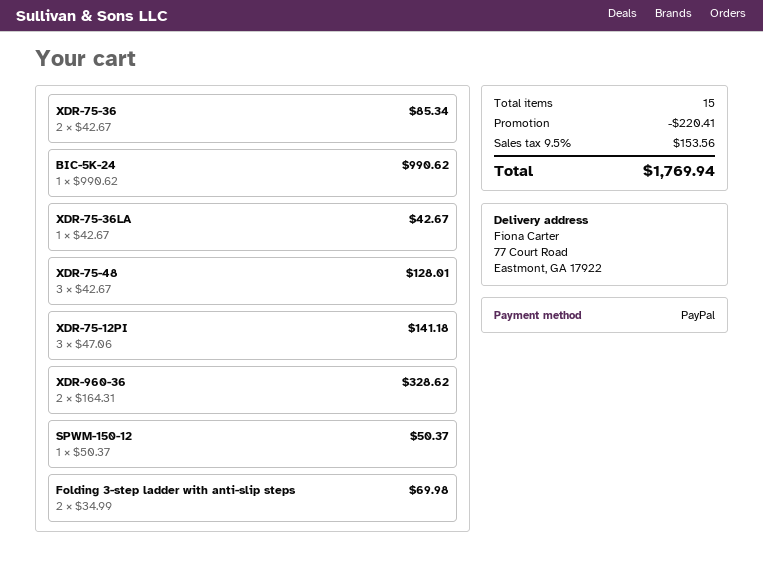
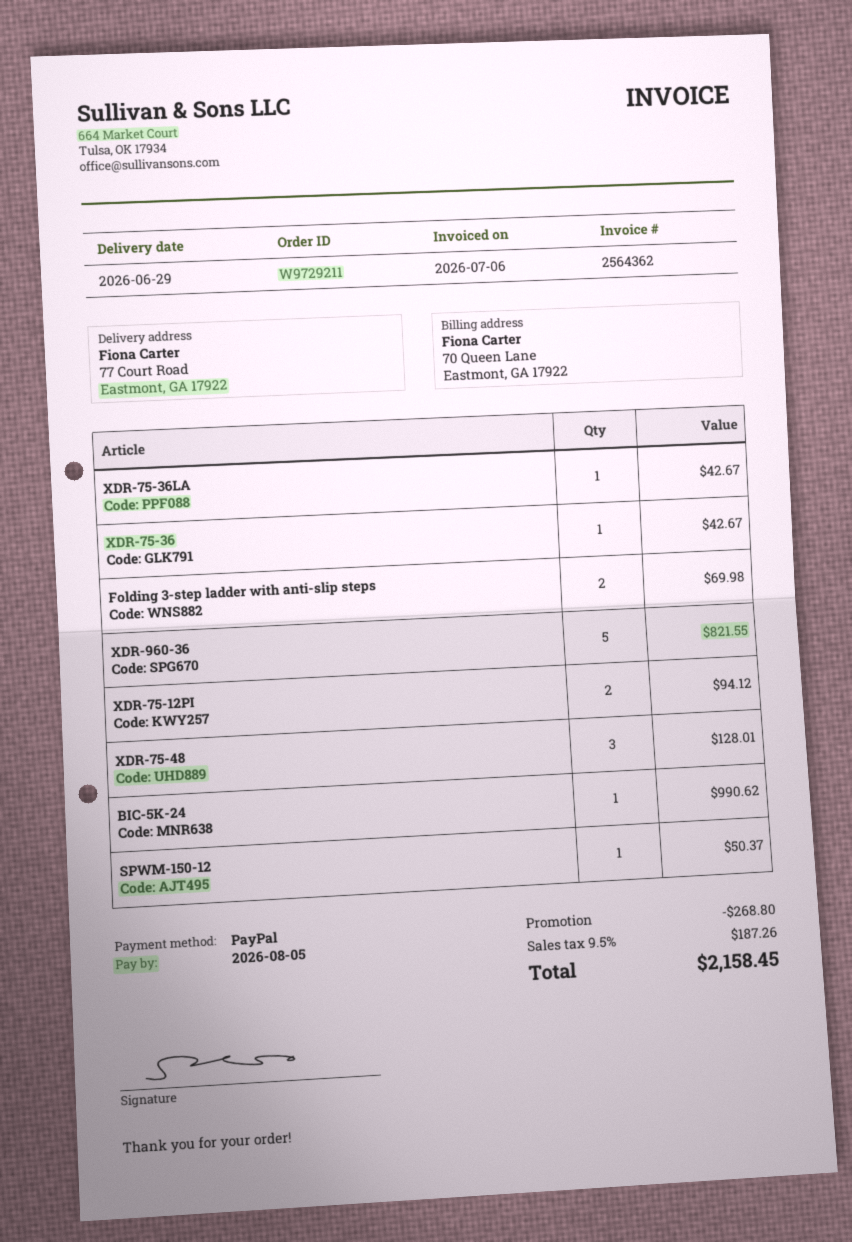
XDR-75-36: 2 for 85.34 -> 1 for 42.67
XDR-75-12PI: 3 for 141.18 -> 2 for 94.12
XDR-960-36: 2 for 328.62 -> 5 for 821.55
discount: 220.41 -> 268.80
tax: 9.5% = 153.56 -> 9.5% = 187.26
total: 1769.94 -> 2158.45

